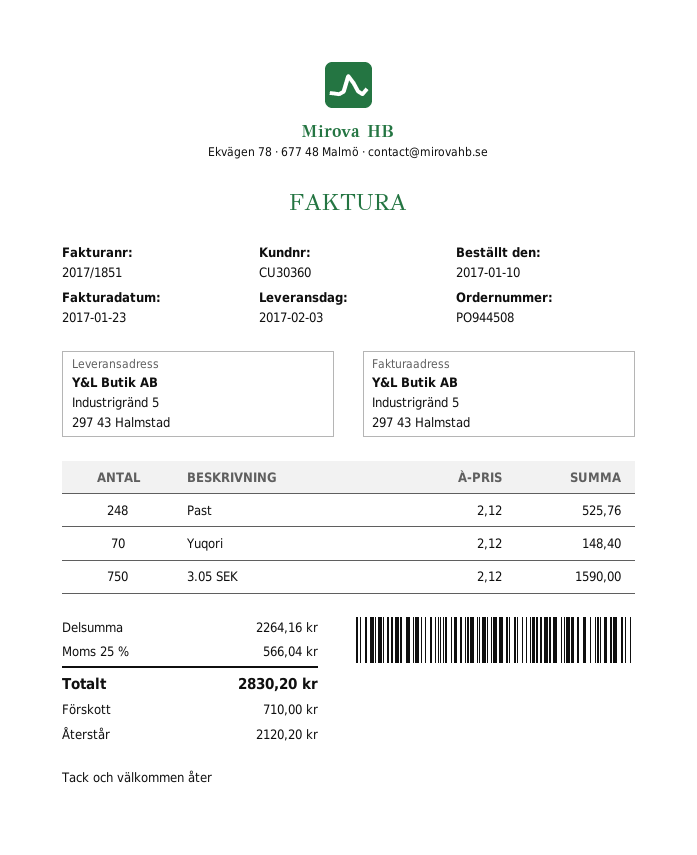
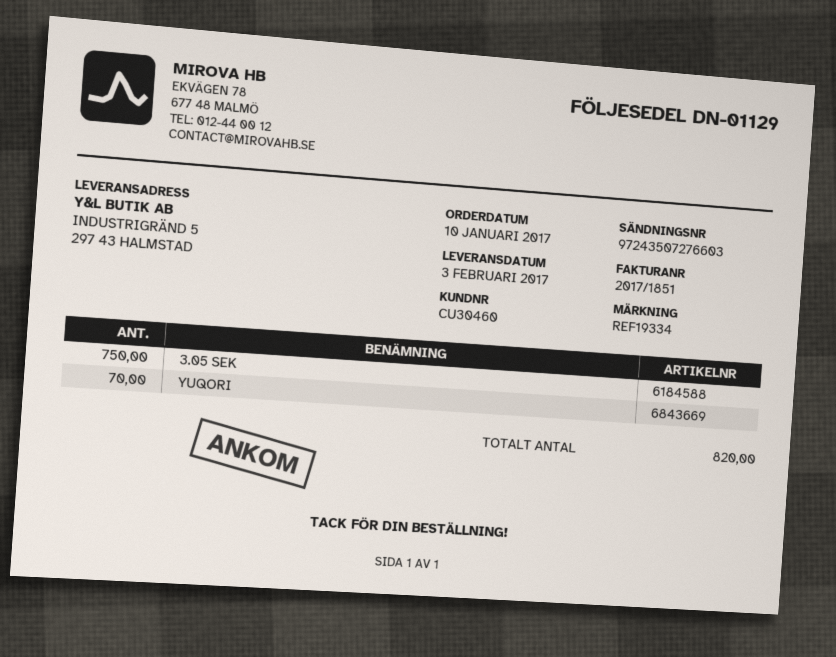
customer number: CU30360 -> CU30460
Past: 248 -> none

